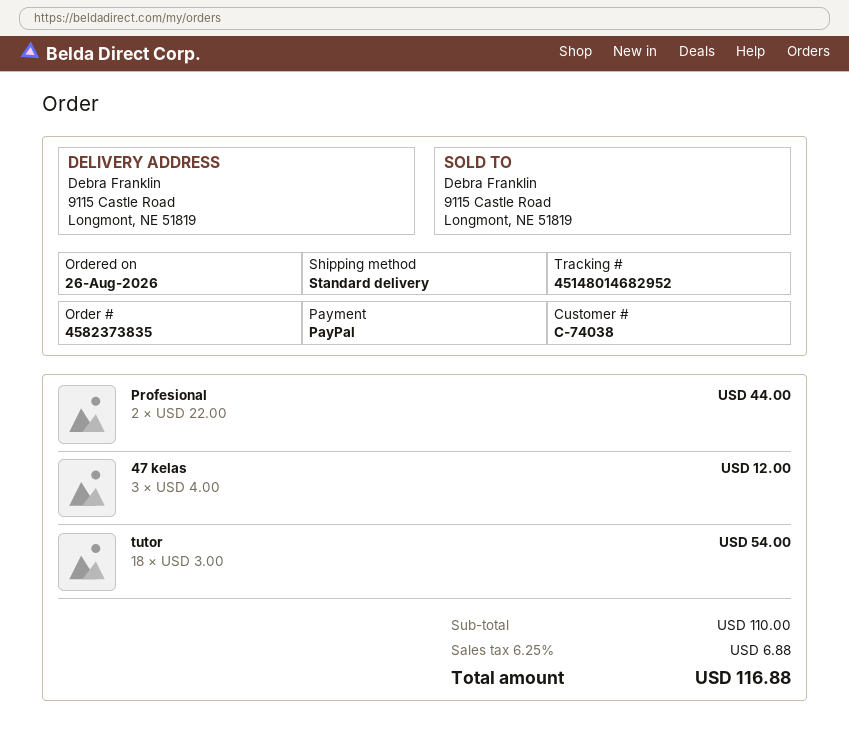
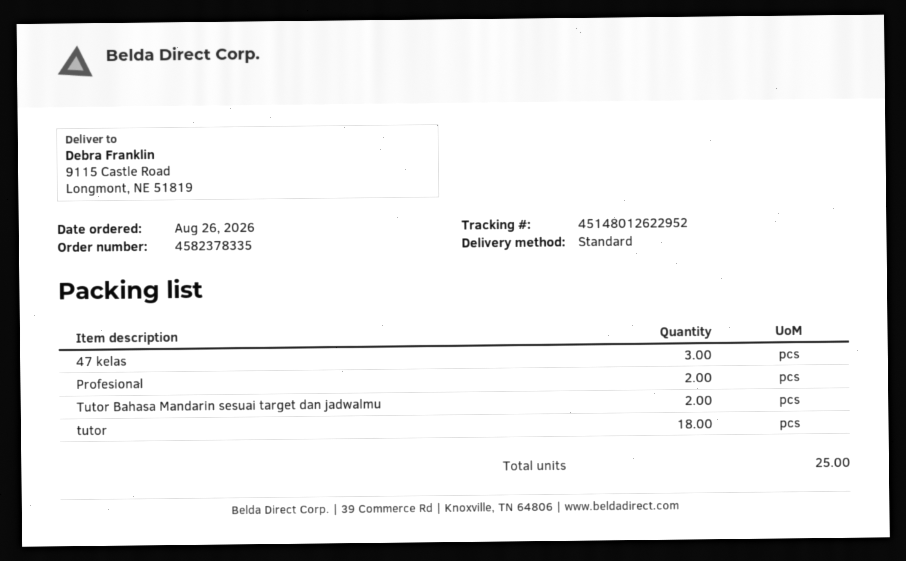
order number: 4582373835 -> 4582378335
tracking number: 45148014682952 -> 45148012622952
Tutor Bahasa Mandarin sesuai target dan jadwalmu: none -> 2

